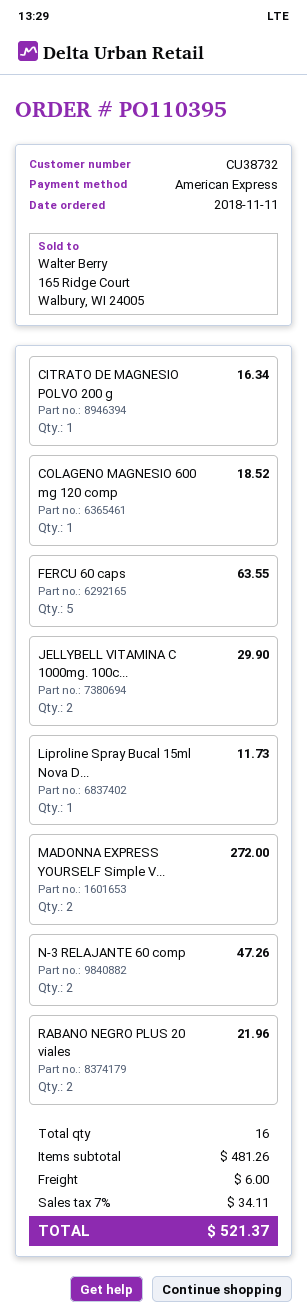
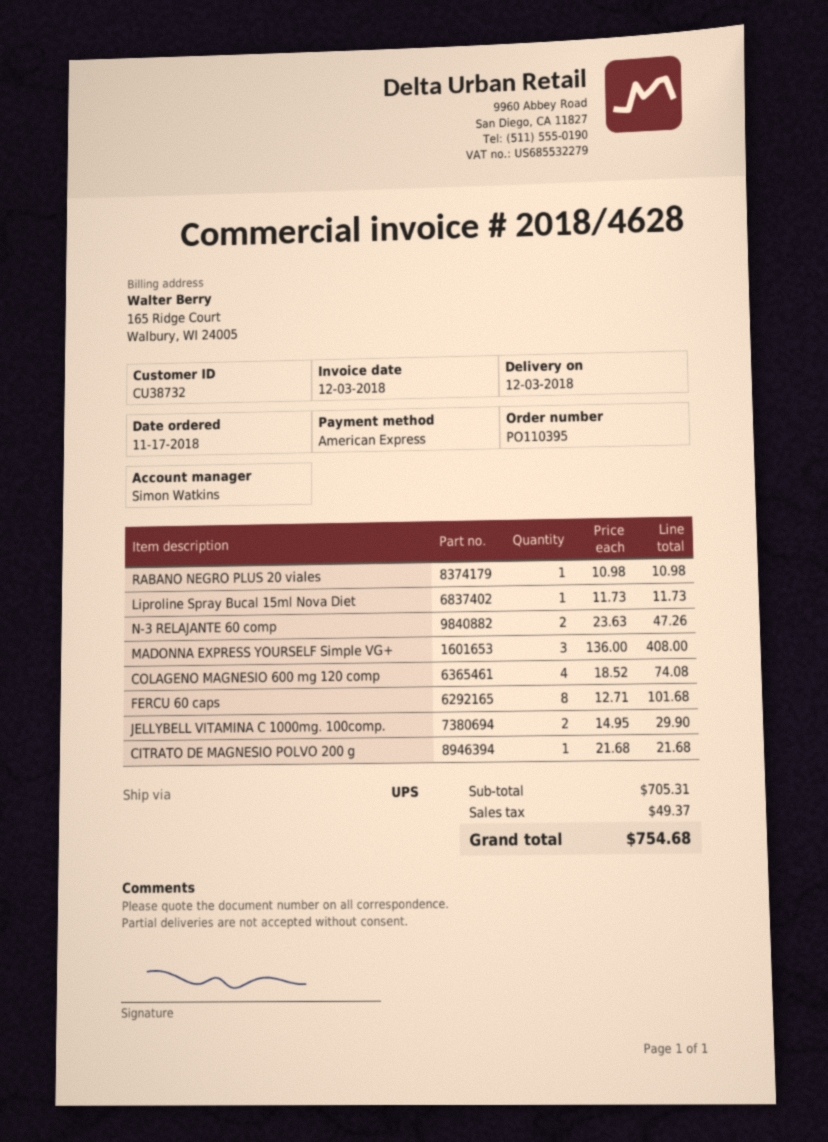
order date: 2018-11-11 -> 2018-11-17
CITRATO DE MAGNESIO POLVO 200 g: 1 for 16.34 -> 1 for 21.68
COLAGENO MAGNESIO 600 mg 120 comp: 1 for 18.52 -> 4 for 74.08
FERCU 60 caps: 5 for 63.55 -> 8 for 101.68
MADONNA EXPRESS YOURSELF Simple V...: 2 for 272.00 -> 3 for 408.00
RABANO NEGRO PLUS 20 viales: 2 for 21.96 -> 1 for 10.98
subtotal: 481.26 -> 705.31
shipping: 6.00 -> none
tax: 34.11 -> 49.37
total: 521.37 -> 754.68

